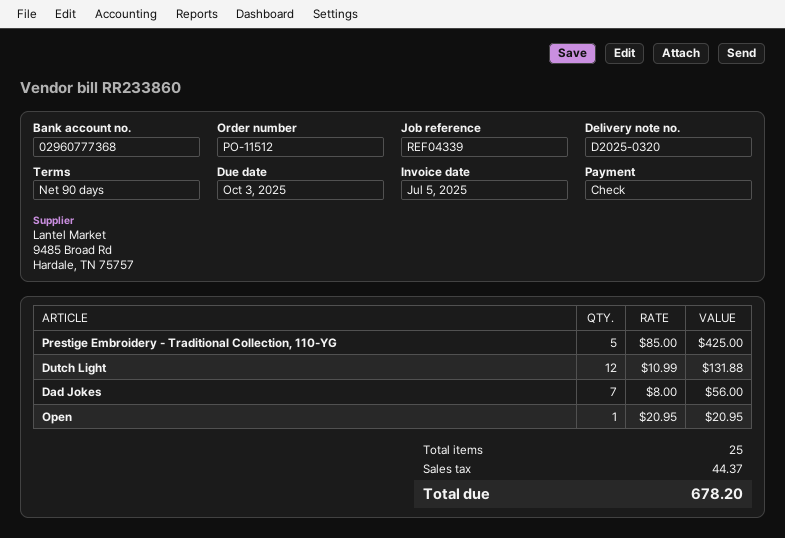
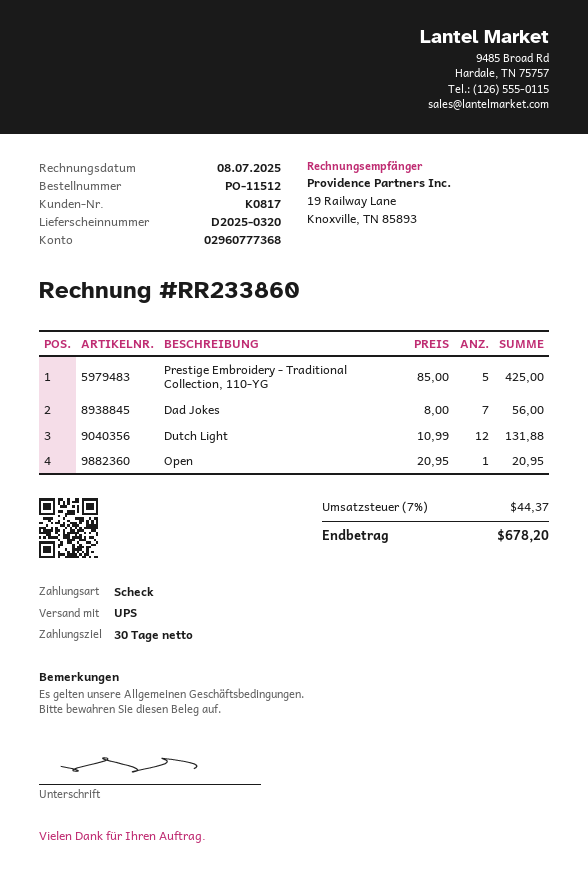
invoice date: 2025-07-05 -> 2025-07-08
payment terms: 90 days -> 30 days

